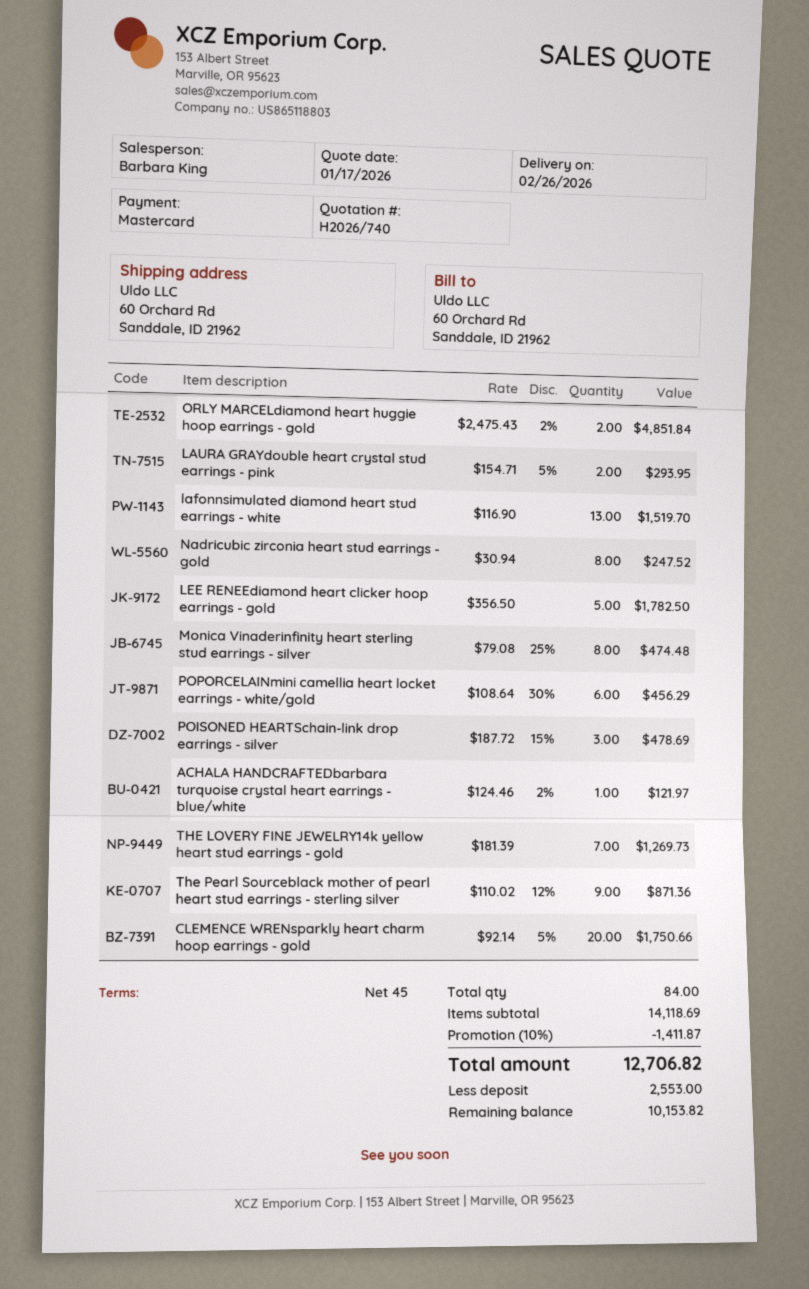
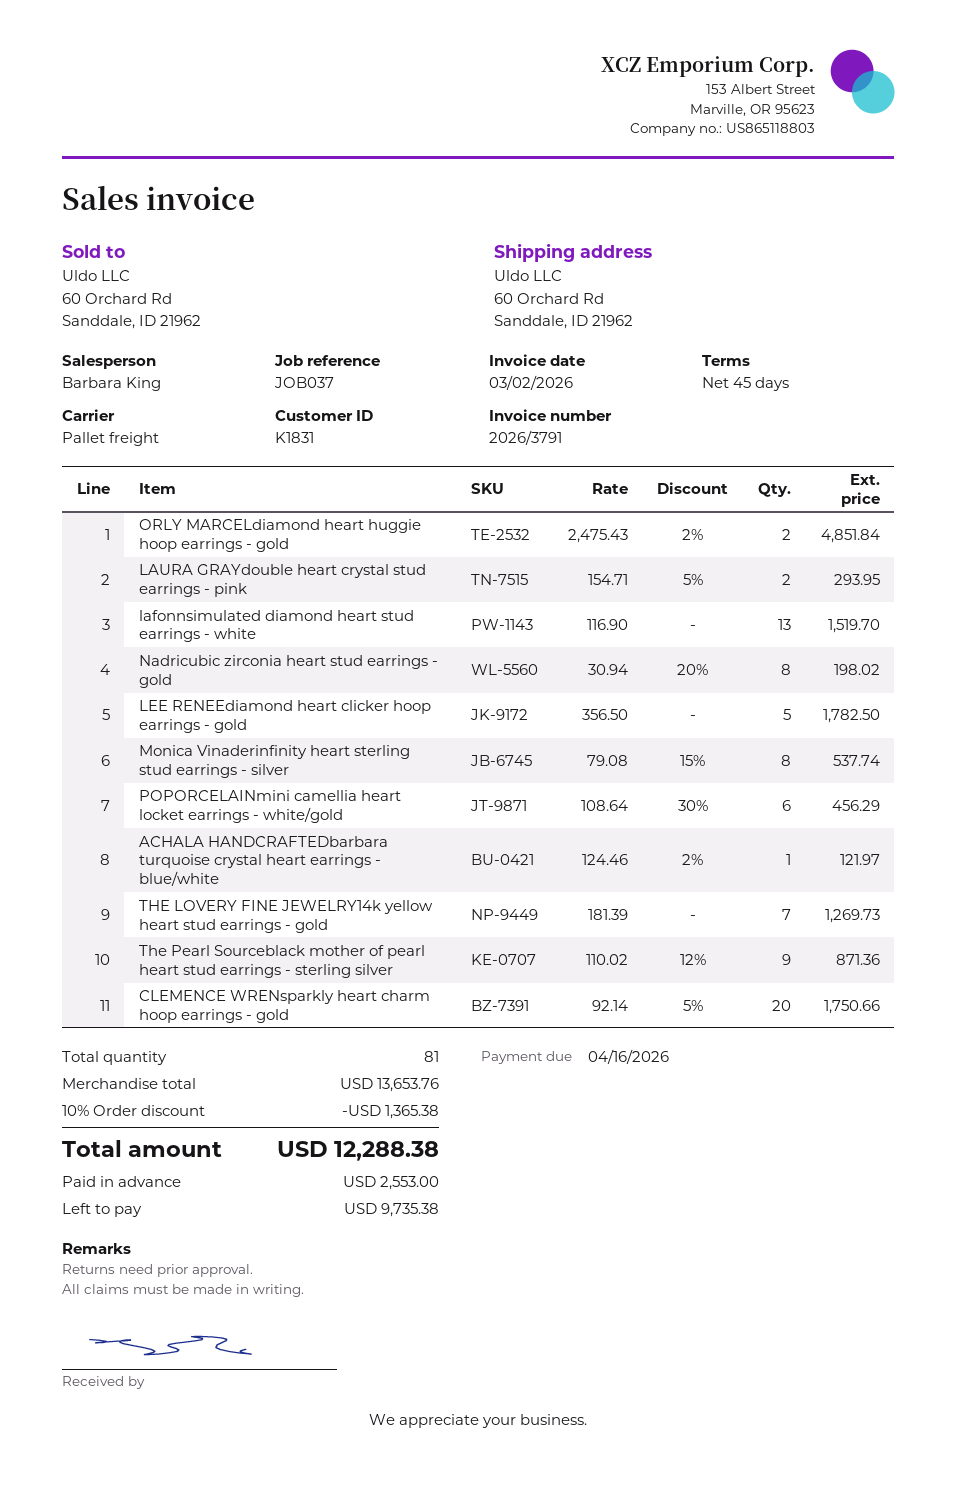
Nadricubic zirconia heart stud earrings - gold: 8 x 30.94 = 247.52 -> 8 x 30.94 - 20% = 198.02
Monica Vinaderinfinity heart sterling stud earrings - silver: 8 x 79.08 - 25% = 474.48 -> 8 x 79.08 - 15% = 537.74
POISONED HEARTSchain-link drop earrings - silver: 3 x 187.72 - 15% = 478.69 -> none
total quantity: 84 -> 81
subtotal: 14118.69 -> 13653.76
discount: 10% = 1411.87 -> 10% = 1365.38
total: 12706.82 -> 12288.38
balance: 10153.82 -> 9735.38

